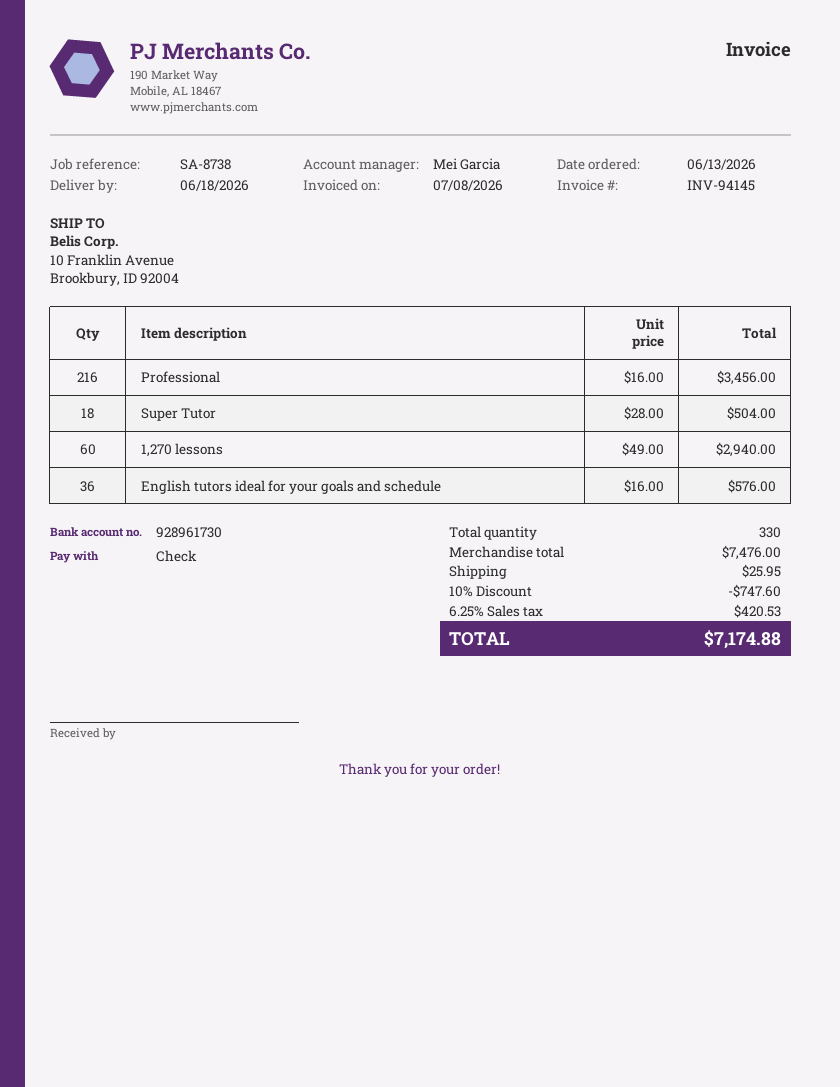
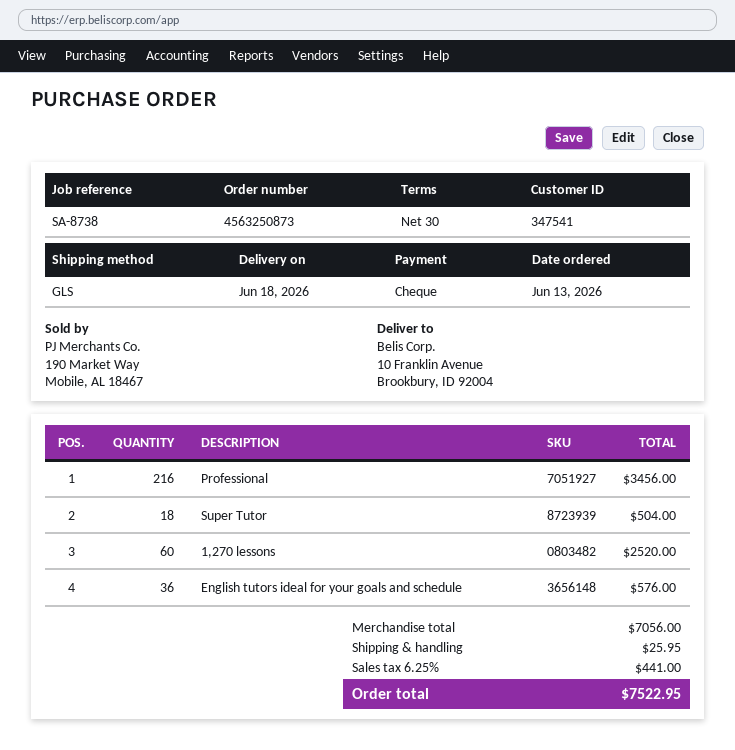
1,270 lessons: 60 for 2940.00 -> 60 for 2520.00
subtotal: 7476.00 -> 7056.00
discount: 10% = 747.60 -> none
tax: 6.25% = 420.53 -> 6.25% = 441.00
total: 7174.88 -> 7522.95

